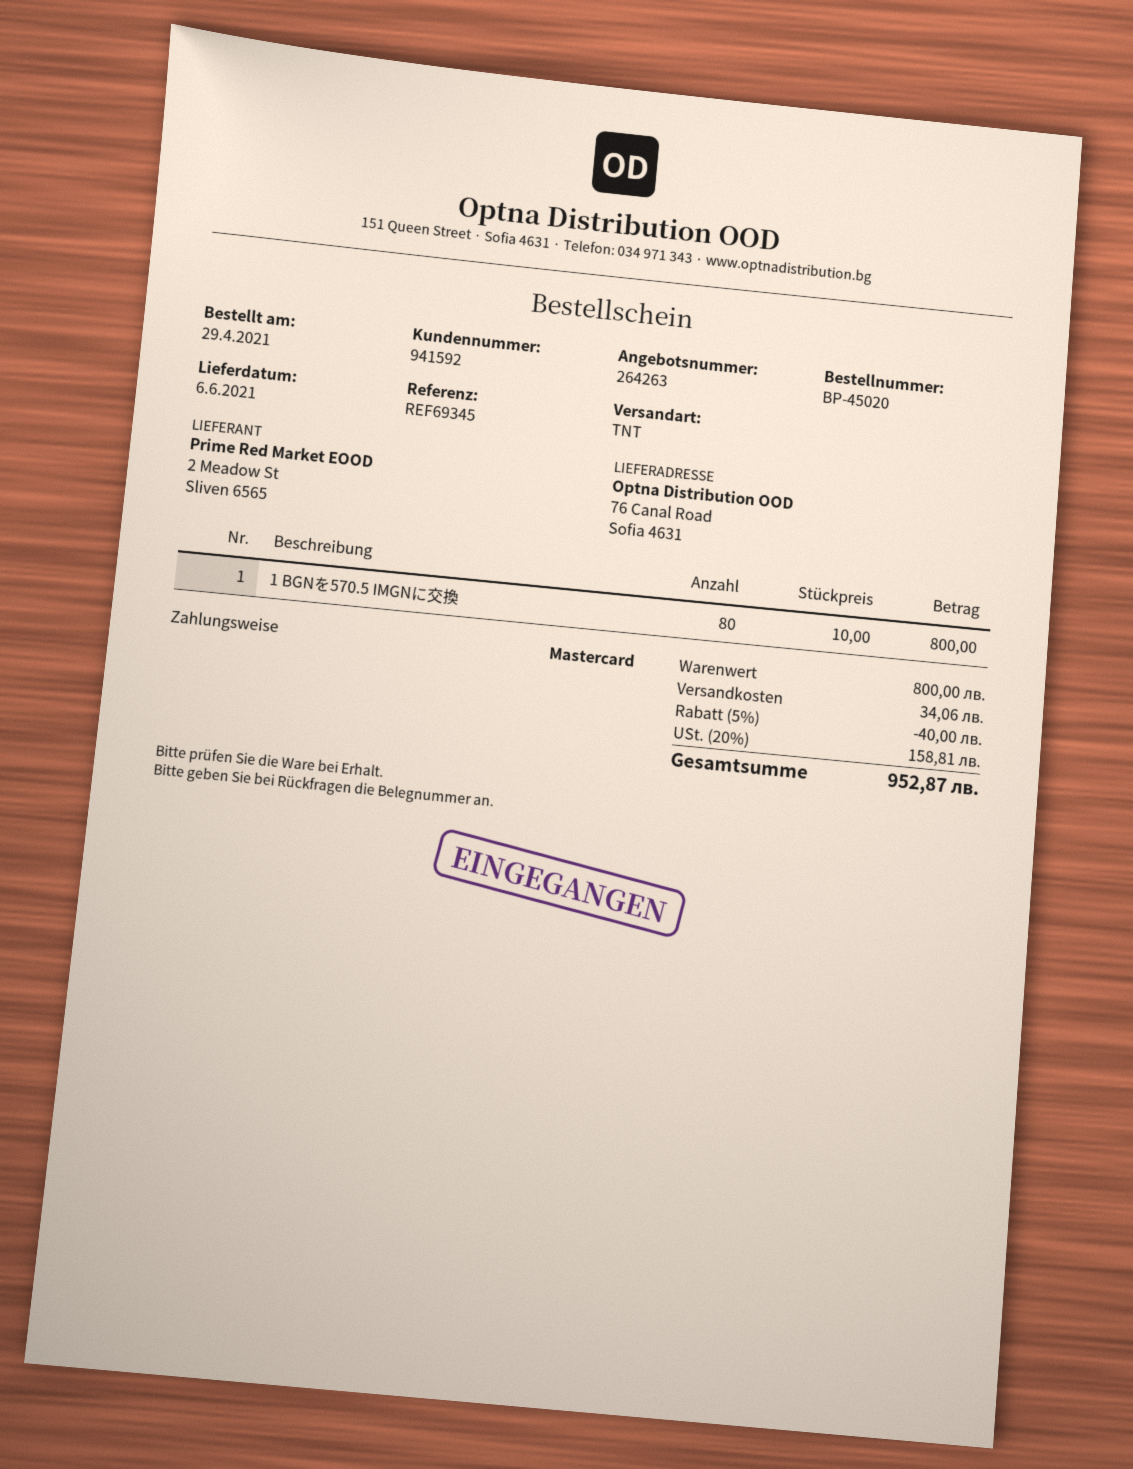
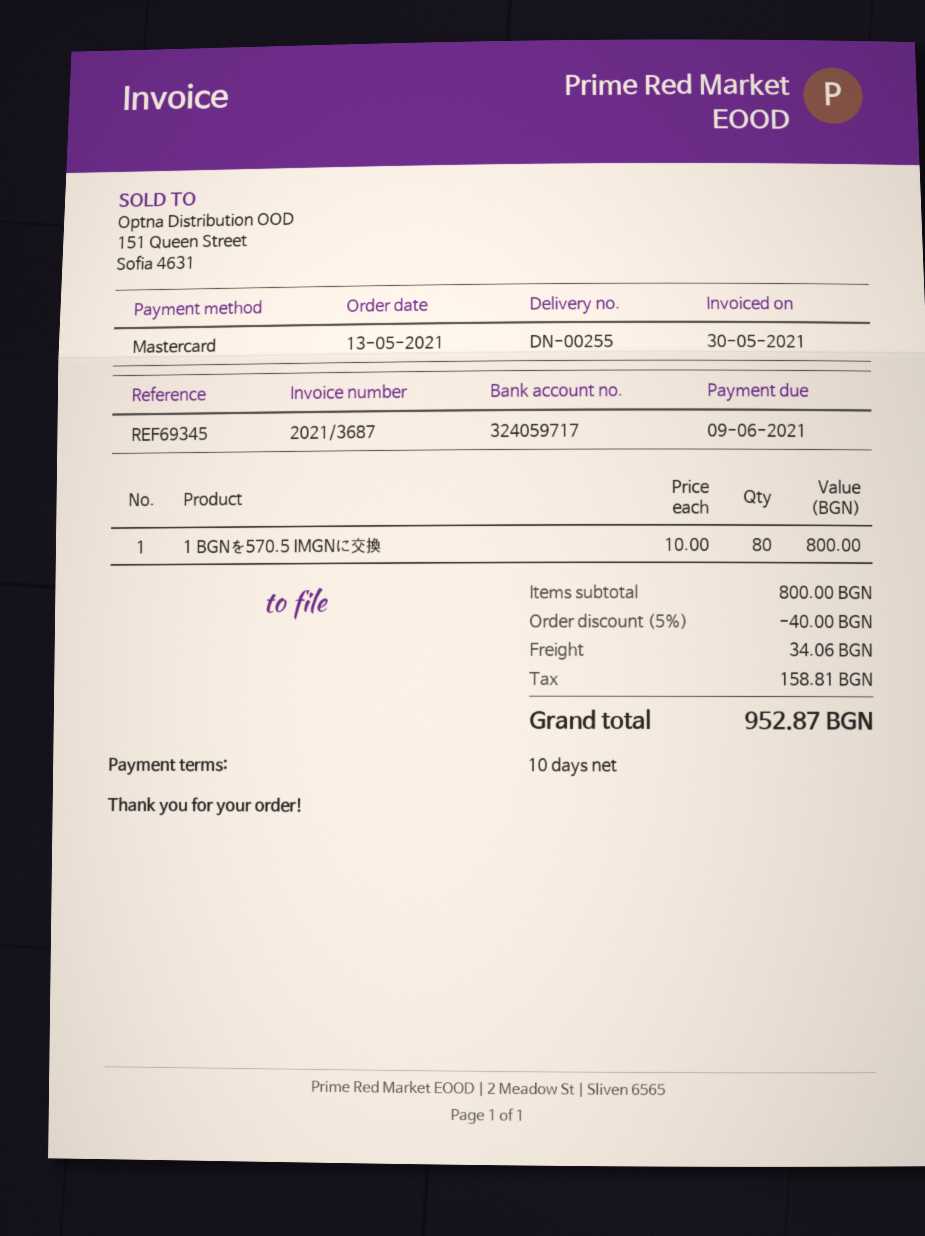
order date: 2021-04-29 -> 2021-05-13

